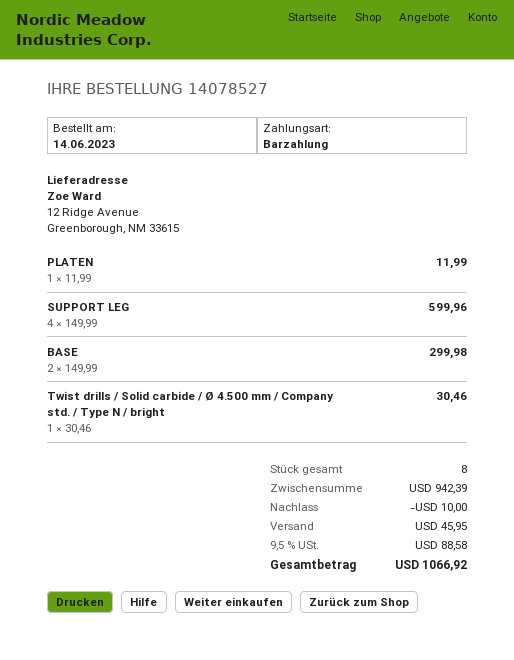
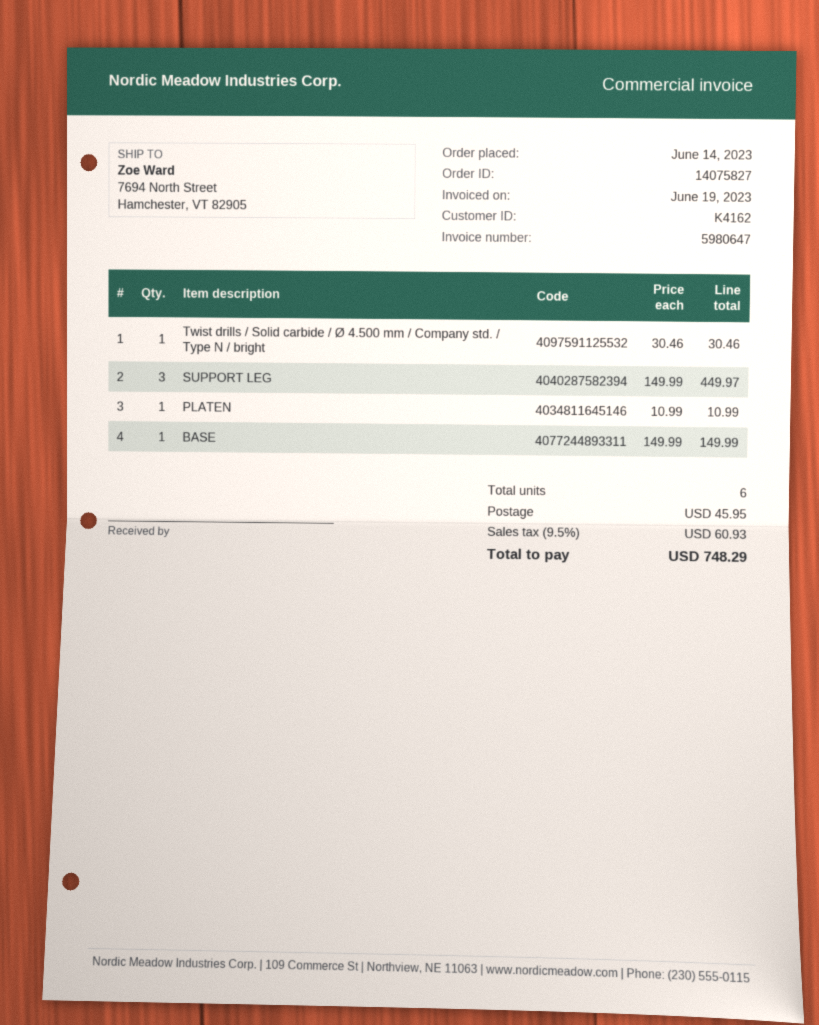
order number: 14078527 -> 14075827
ship to: 12 Ridge Avenue, Greenborough, NM 33615 -> 7694 North Street, Hamchester, VT 82905
PLATEN: 1 x 11.99 = 11.99 -> 1 x 10.99 = 10.99
SUPPORT LEG: 4 x 149.99 = 599.96 -> 3 x 149.99 = 449.97
BASE: 2 x 149.99 = 299.98 -> 1 x 149.99 = 149.99
total quantity: 8 -> 6
discount: 10.00 -> none
tax: 9.5% = 88.58 -> 9.5% = 60.93
total: 1066.92 -> 748.29

